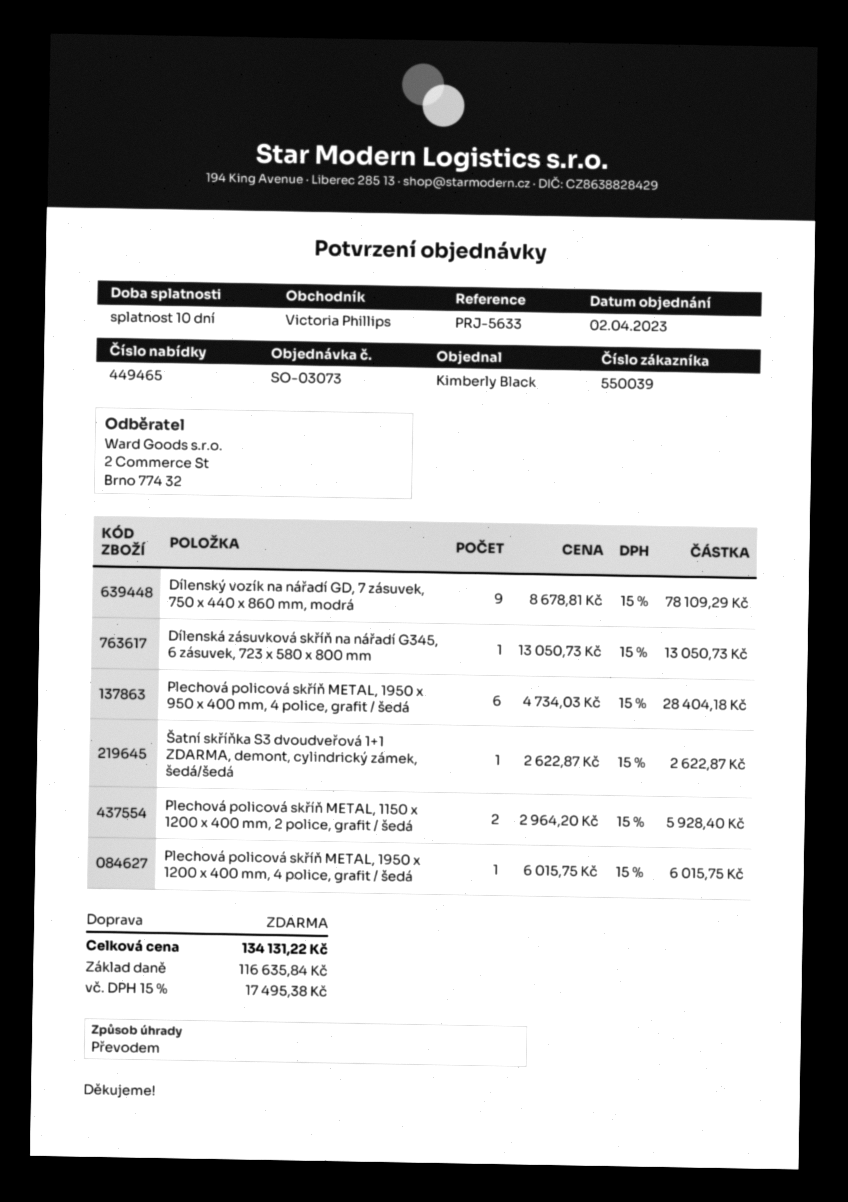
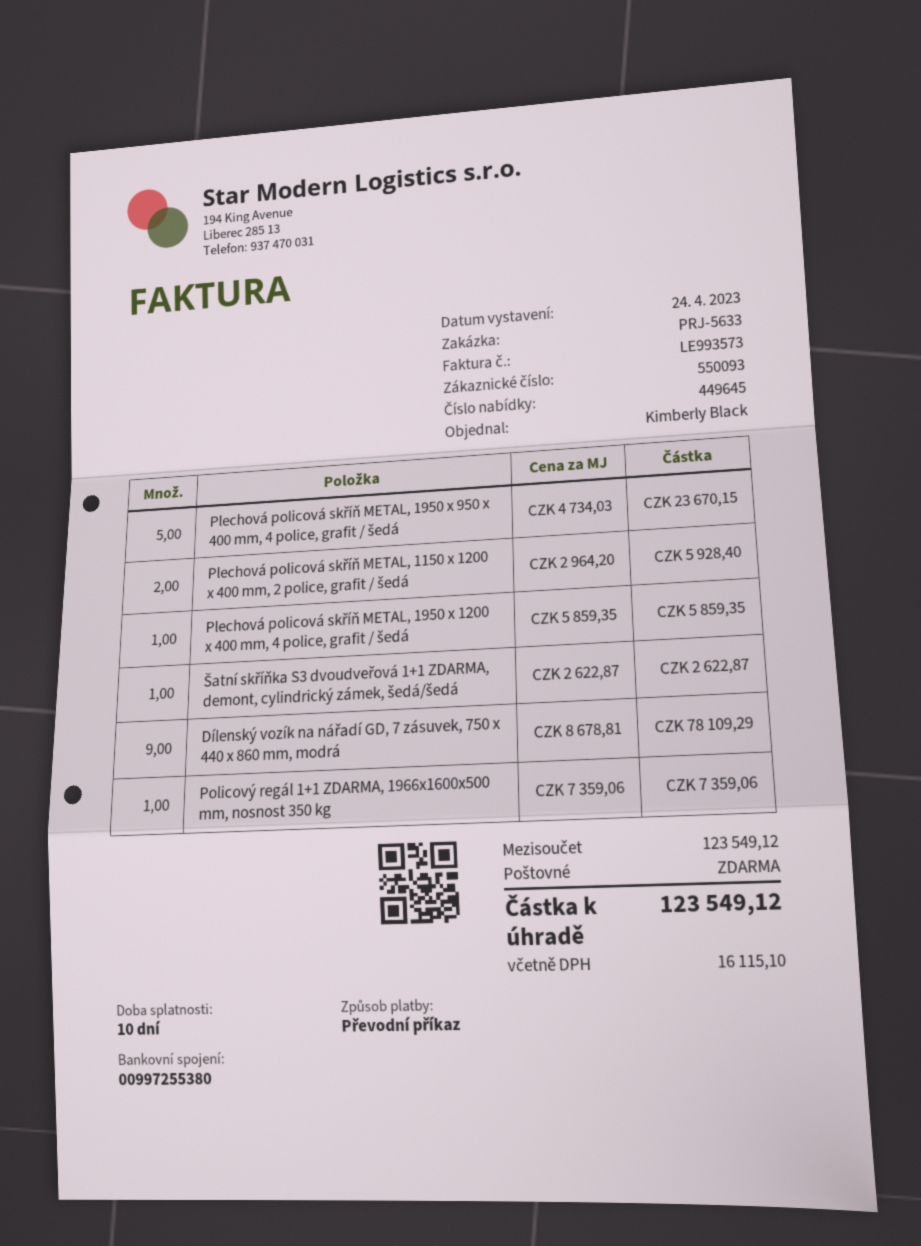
quote number: 449465 -> 449645
customer number: 550039 -> 550093
Dílenská zásuvková skříň na nářadí G345, 6 zásuvek, 723 x 580 x 800 mm: 1 x 13050.73 = 13050.73 -> none
Plechová policová skříň METAL, 1950 x 950 x 400 mm, 4 police, grafit / šedá: 6 x 4734.03 = 28404.18 -> 5 x 4734.03 = 23670.15
Plechová policová skříň METAL, 1950 x 1200 x 400 mm, 4 police, grafit / šedá: 1 x 6015.75 = 6015.75 -> 1 x 5859.35 = 5859.35
Policový regál 1+1 ZDARMA, 1966x1600x500 mm, nosnost 350 kg: none -> 1 x 7359.06 = 7359.06
tax: 17495.38 -> 16115.10
total: 134131.22 -> 123549.12

